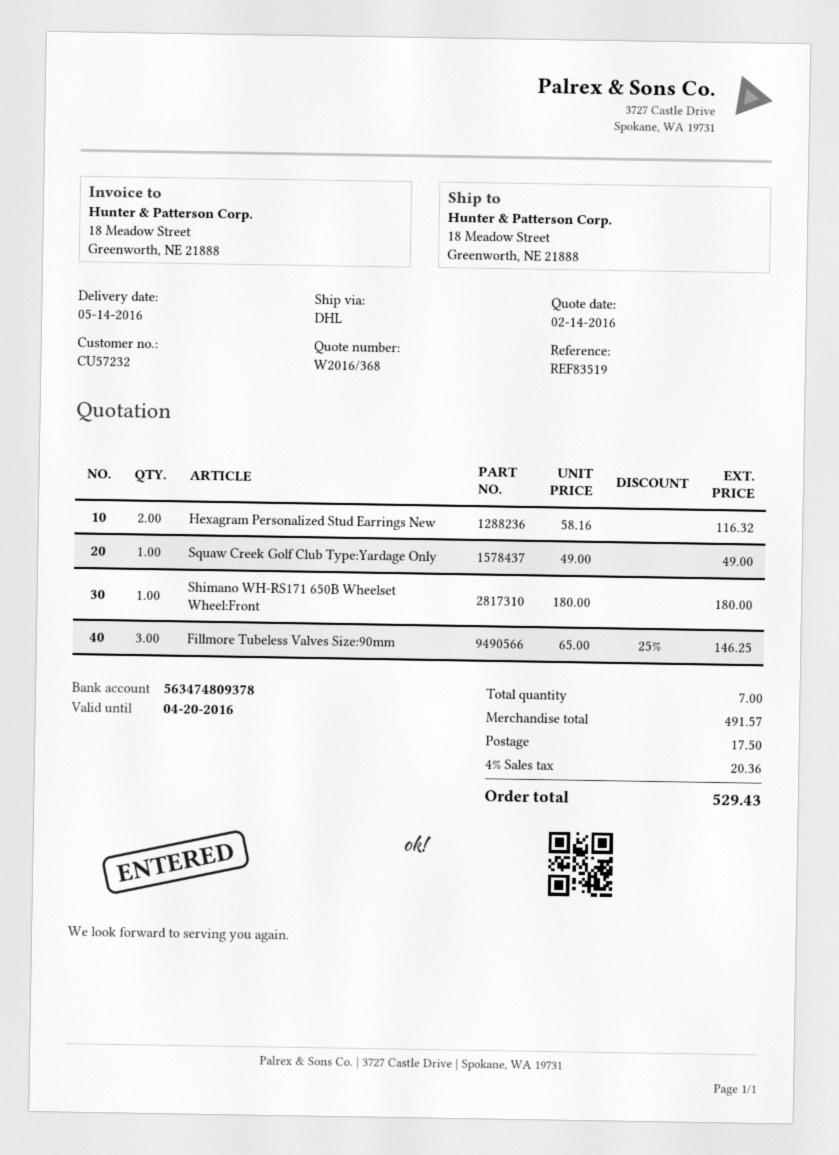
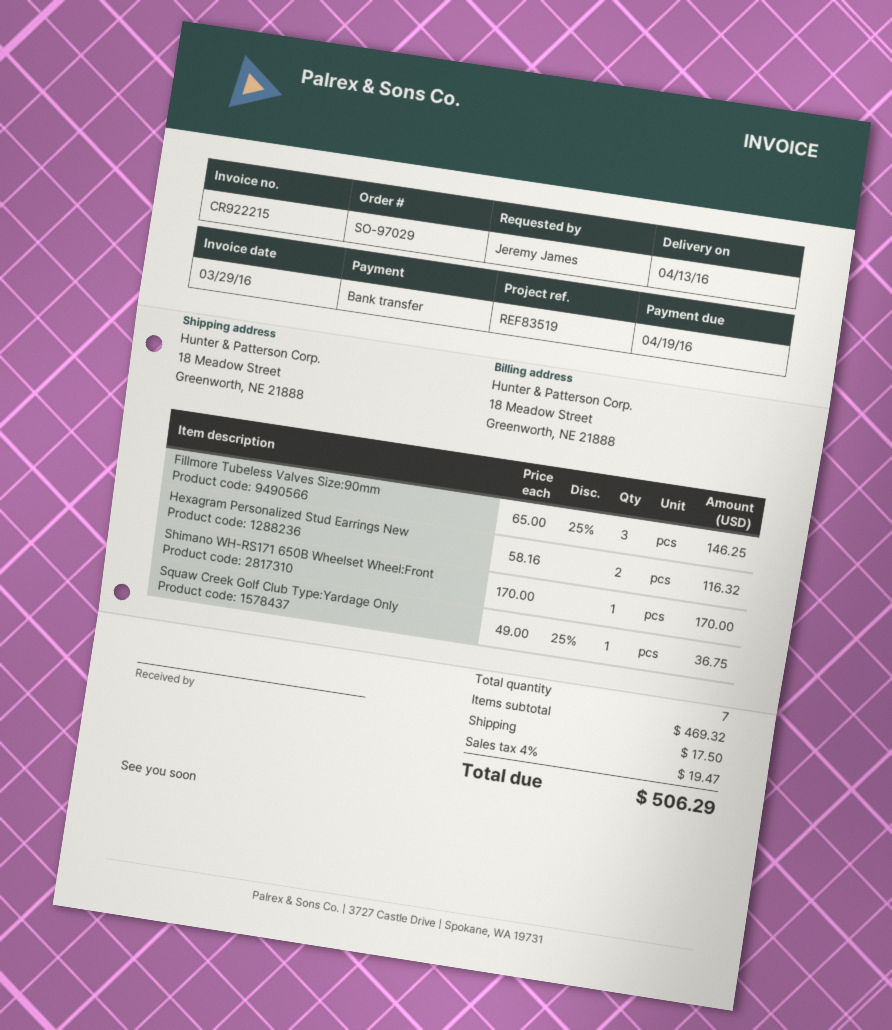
delivery date: 2016-05-14 -> 2016-04-13
Squaw Creek Golf Club Type:Yardage Only: 1 x 49.00 = 49.00 -> 1 x 49.00 - 25% = 36.75
Shimano WH-RS171 650B Wheelset Wheel:Front: 1 x 180.00 = 180.00 -> 1 x 170.00 = 170.00
subtotal: 491.57 -> 469.32
tax: 4% = 20.36 -> 4% = 19.47
total: 529.43 -> 506.29

